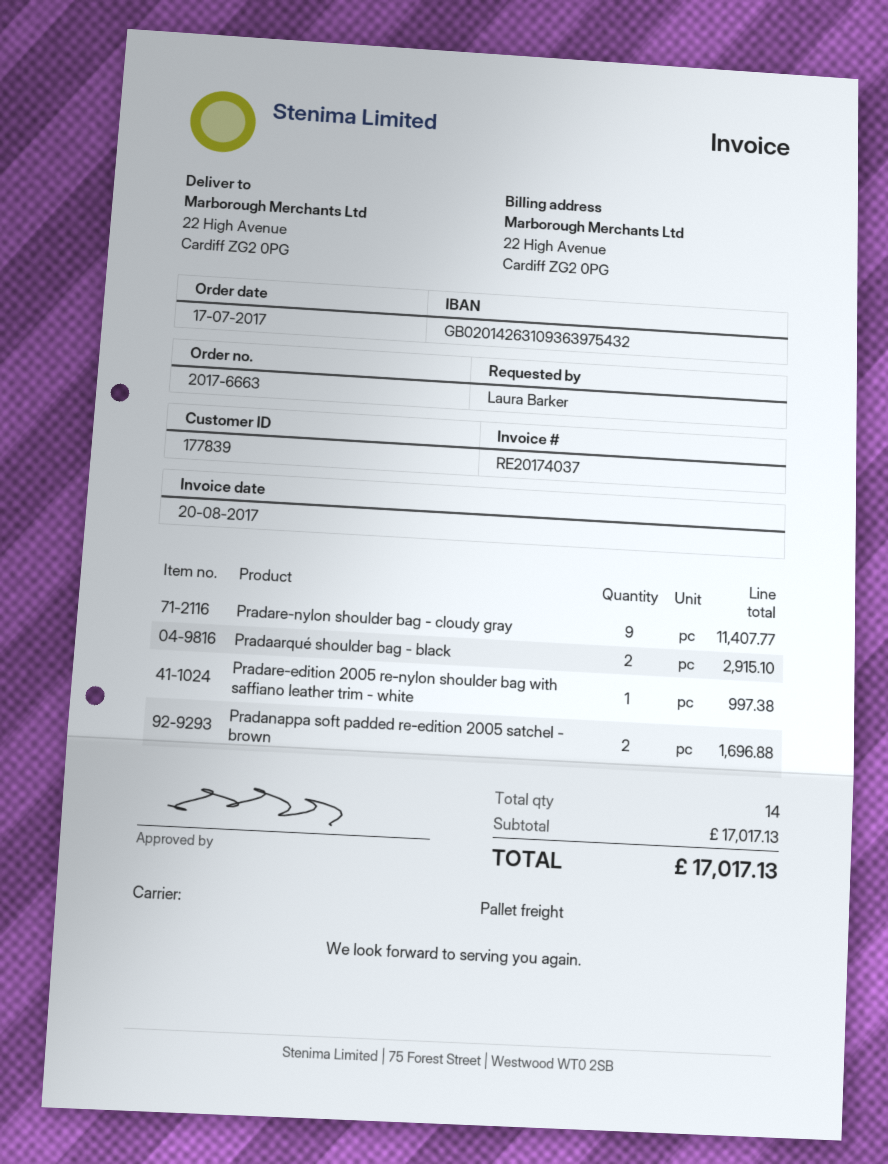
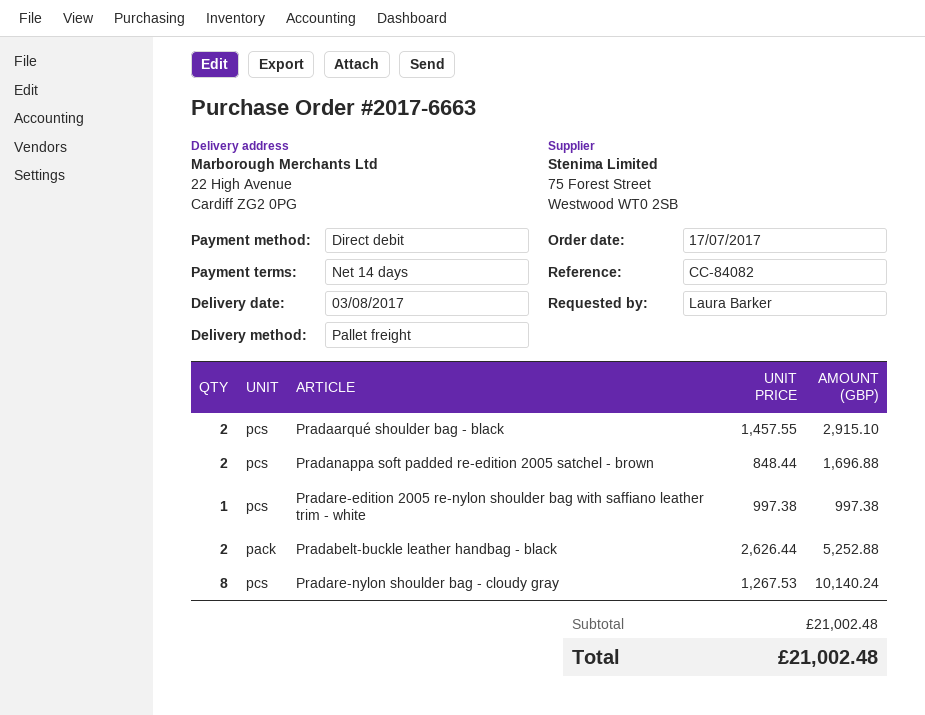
Pradare-nylon shoulder bag - cloudy gray: 9 for 11407.77 -> 8 for 10140.24
Pradabelt-buckle leather handbag - black: none -> 2 for 5252.88
subtotal: 17017.13 -> 21002.48
total: 17017.13 -> 21002.48

